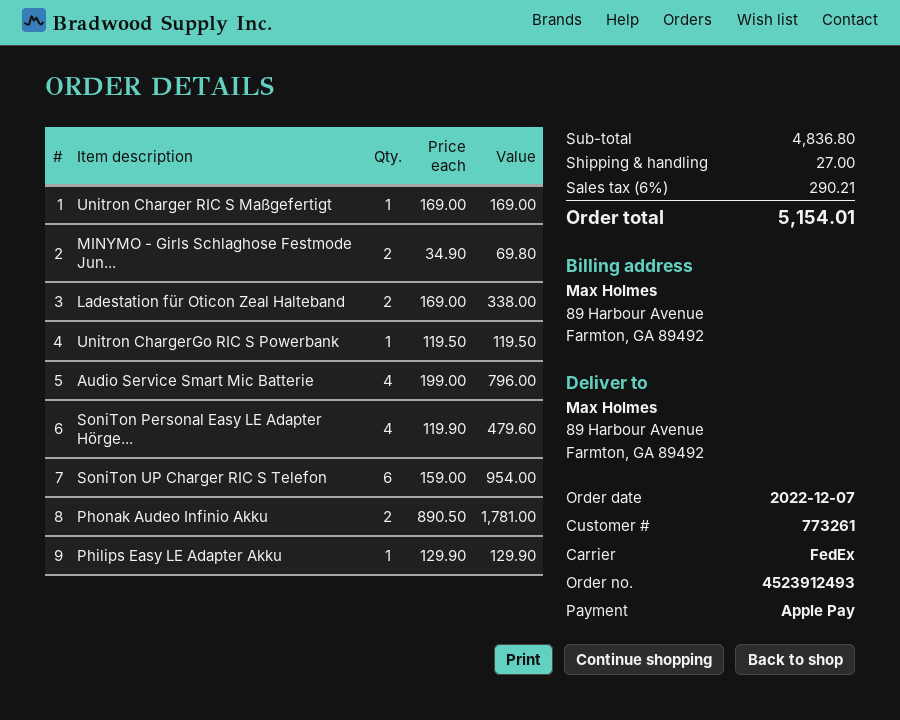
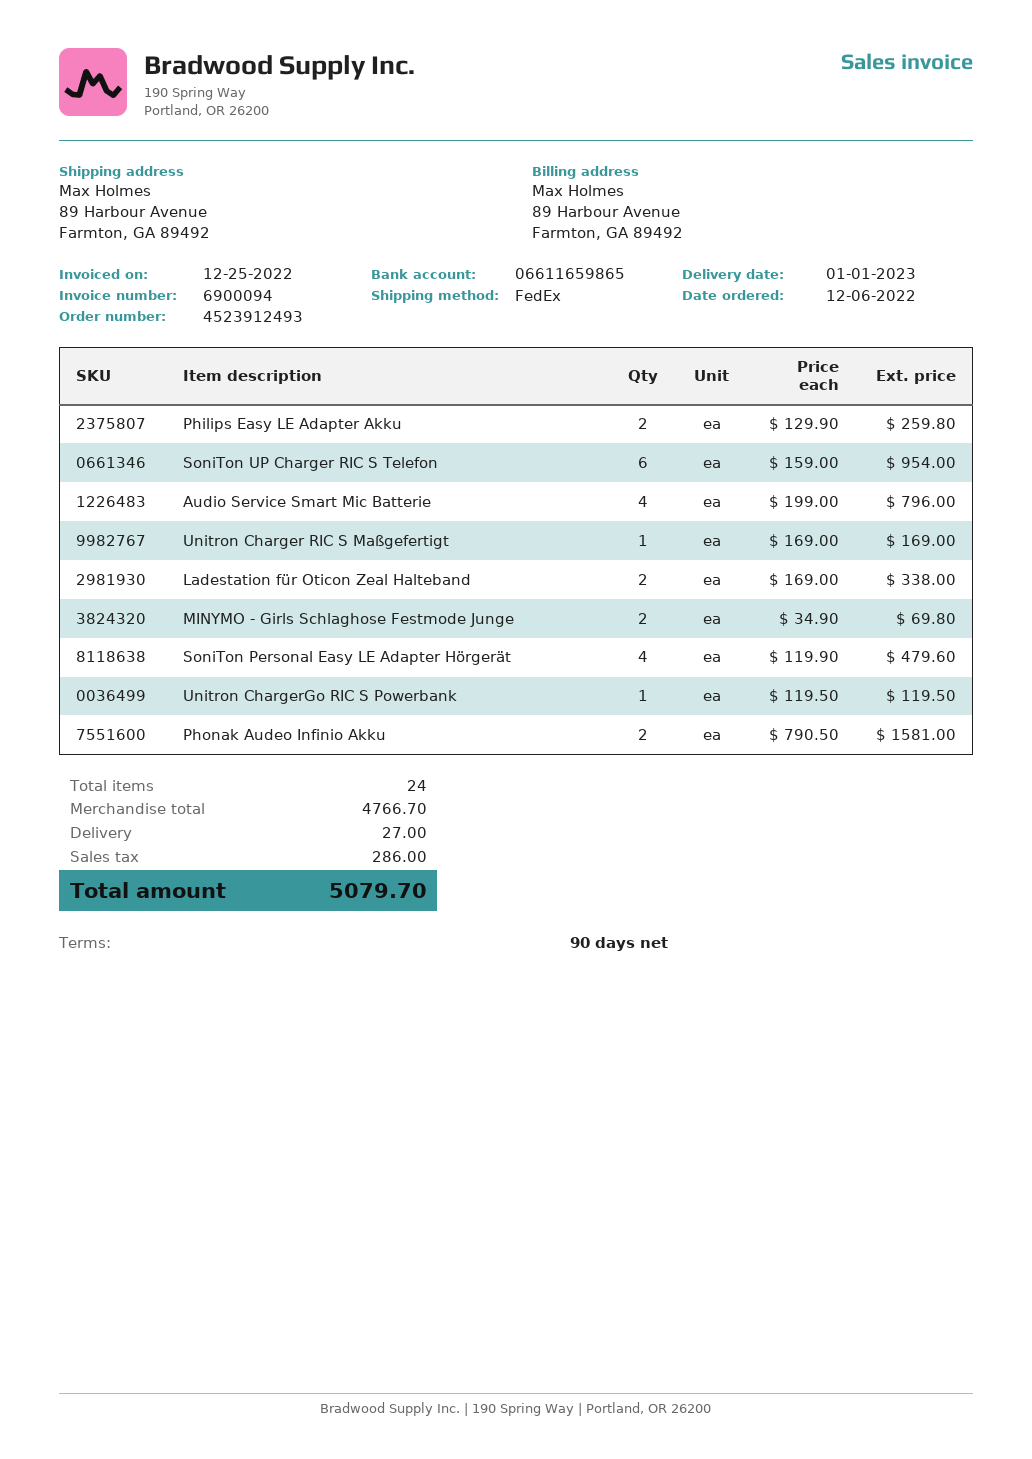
order date: 2022-12-07 -> 2022-12-06
Phonak Audeo Infinio Akku: 2 x 890.50 = 1781.00 -> 2 x 790.50 = 1581.00
Philips Easy LE Adapter Akku: 1 x 129.90 = 129.90 -> 2 x 129.90 = 259.80
subtotal: 4836.80 -> 4766.70
tax: 290.21 -> 286.00
total: 5154.01 -> 5079.70

